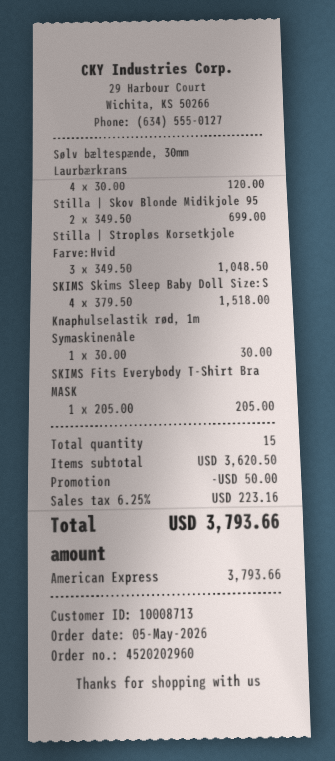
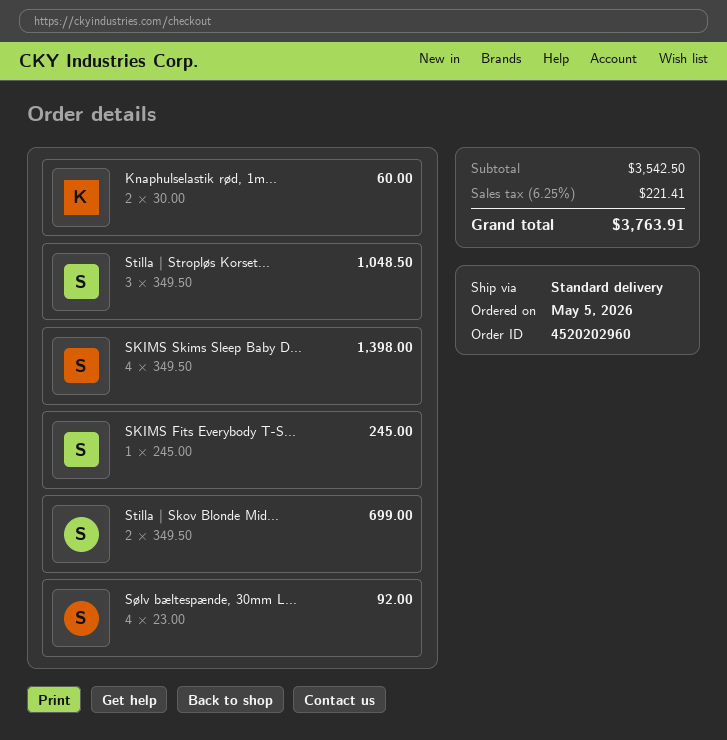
Sølv bæltespænde, 30mm Laurbærkrans: 4 x 30.00 = 120.00 -> 4 x 23.00 = 92.00
SKIMS Skims Sleep Baby Doll Size:S: 4 x 379.50 = 1518.00 -> 4 x 349.50 = 1398.00
Knaphulselastik rød, 1m Symaskinenåle: 1 x 30.00 = 30.00 -> 2 x 30.00 = 60.00
SKIMS Fits Everybody T-Shirt Bra MASK: 1 x 205.00 = 205.00 -> 1 x 245.00 = 245.00
subtotal: 3620.50 -> 3542.50
discount: 50.00 -> none
tax: 6.25% = 223.16 -> 6.25% = 221.41
total: 3793.66 -> 3763.91

